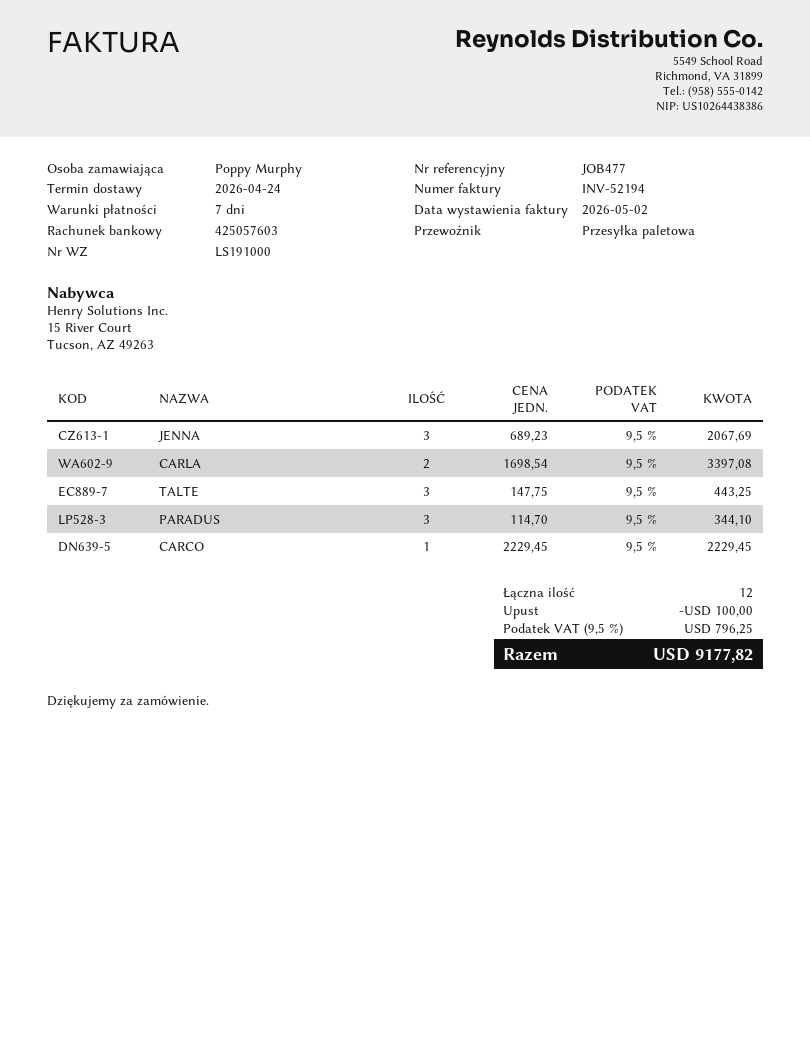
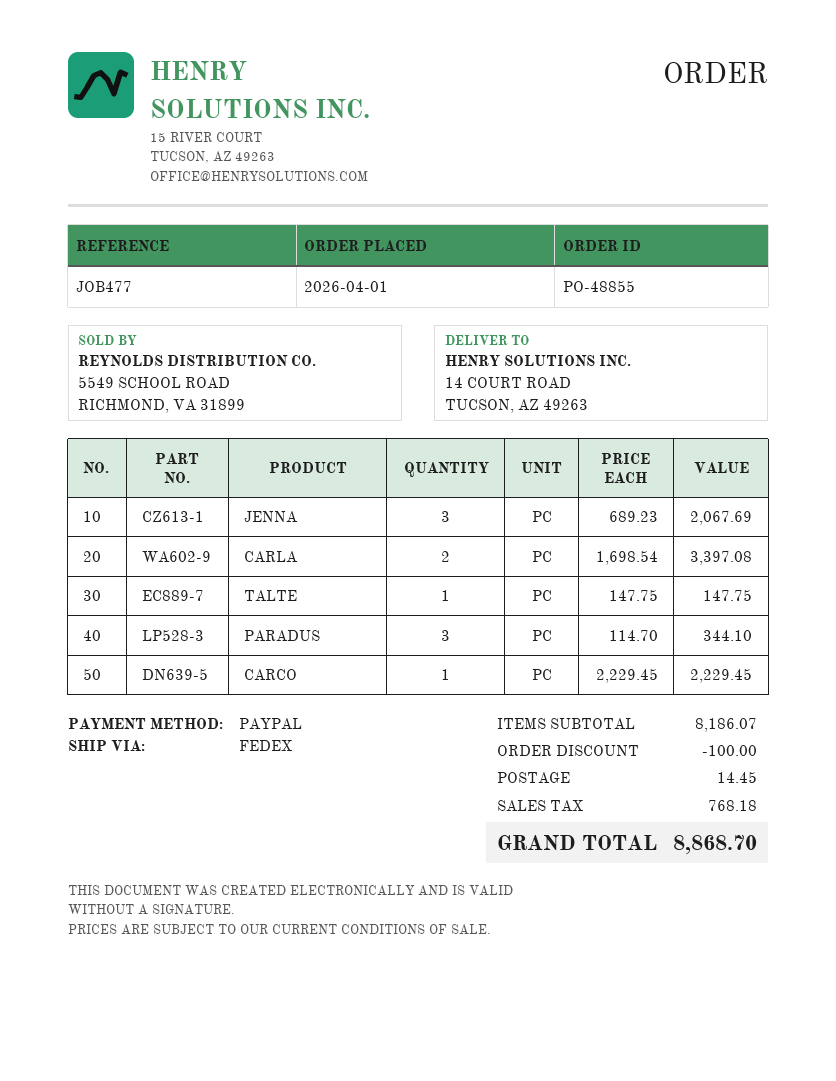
shipping method: pallet freight -> FedEx
TALTE: 3 x 147.75 = 443.25 -> 1 x 147.75 = 147.75
shipping: none -> 14.45
tax: 796.25 -> 768.18
total: 9177.82 -> 8868.70

